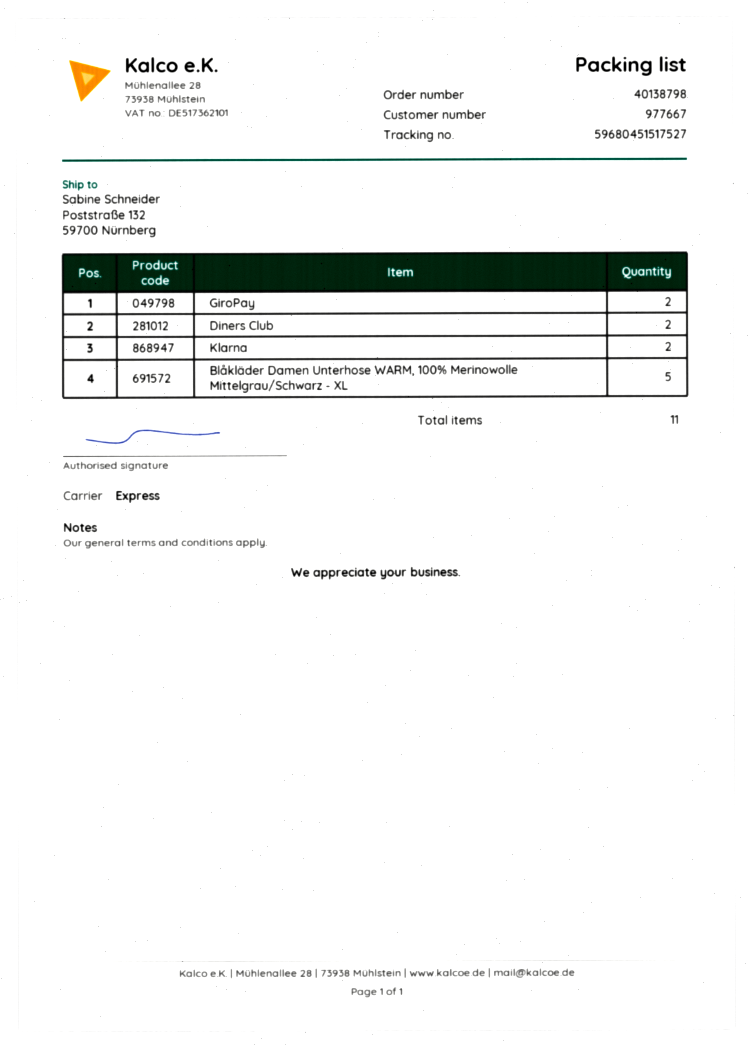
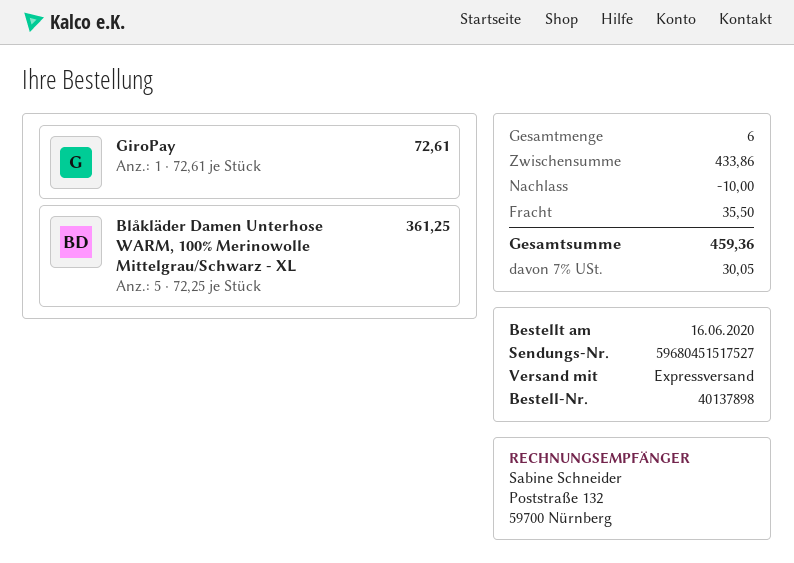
order number: 40138798 -> 40137898
GiroPay: 2 -> 1
Diners Club: 2 -> none
Klarna: 2 -> none
total quantity: 11 -> 6

